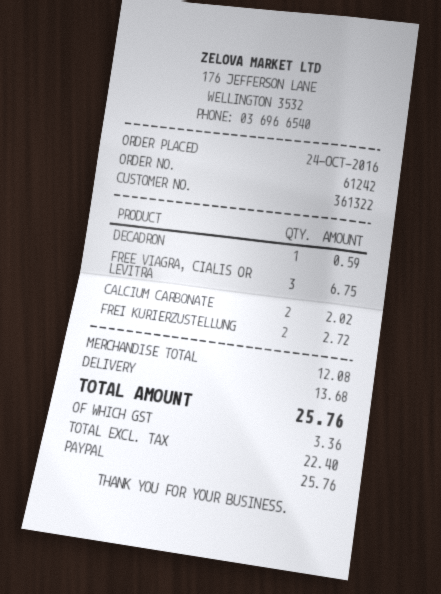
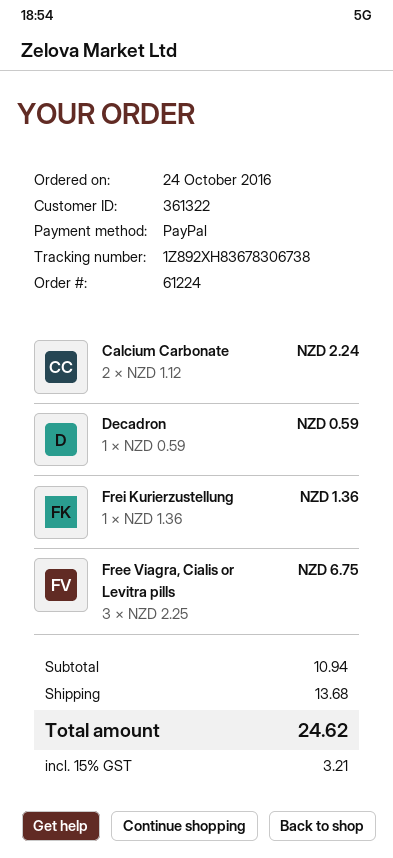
order number: 61242 -> 61224
CALCIUM CARBONATE: 2 for 2.02 -> 2 for 2.24
FREI KURIERZUSTELLUNG: 2 for 2.72 -> 1 for 1.36
subtotal: 12.08 -> 10.94
tax: 3.36 -> 3.21
total: 25.76 -> 24.62

